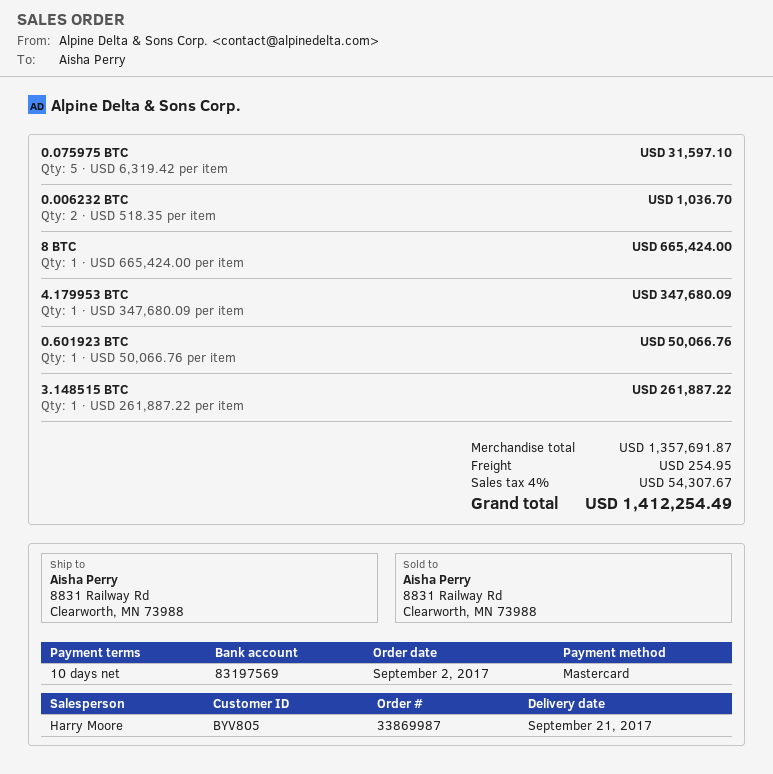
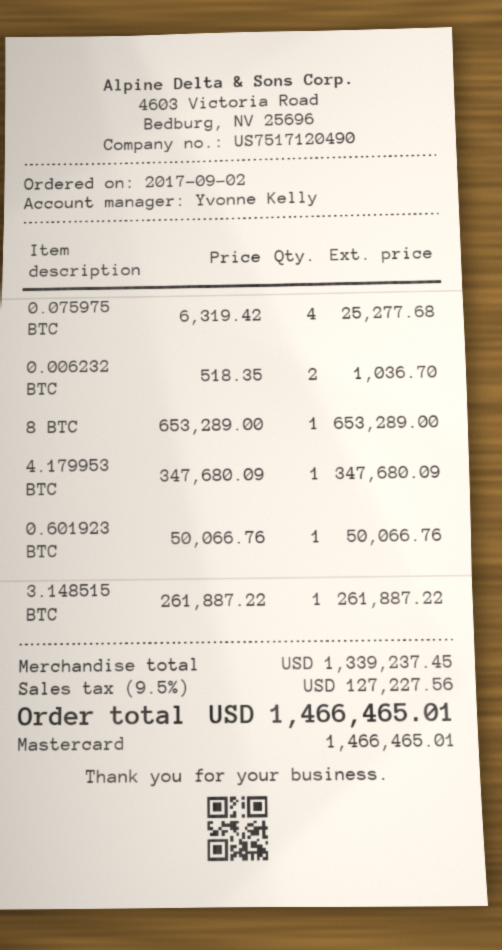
sales rep: Harry Moore -> Yvonne Kelly
0.075975 BTC: 5 x 6319.42 = 31597.10 -> 4 x 6319.42 = 25277.68
8 BTC: 1 x 665424.00 = 665424.00 -> 1 x 653289.00 = 653289.00
subtotal: 1357691.87 -> 1339237.45
shipping: 254.95 -> none
tax: 4% = 54307.67 -> 9.5% = 127227.56
total: 1412254.49 -> 1466465.01

